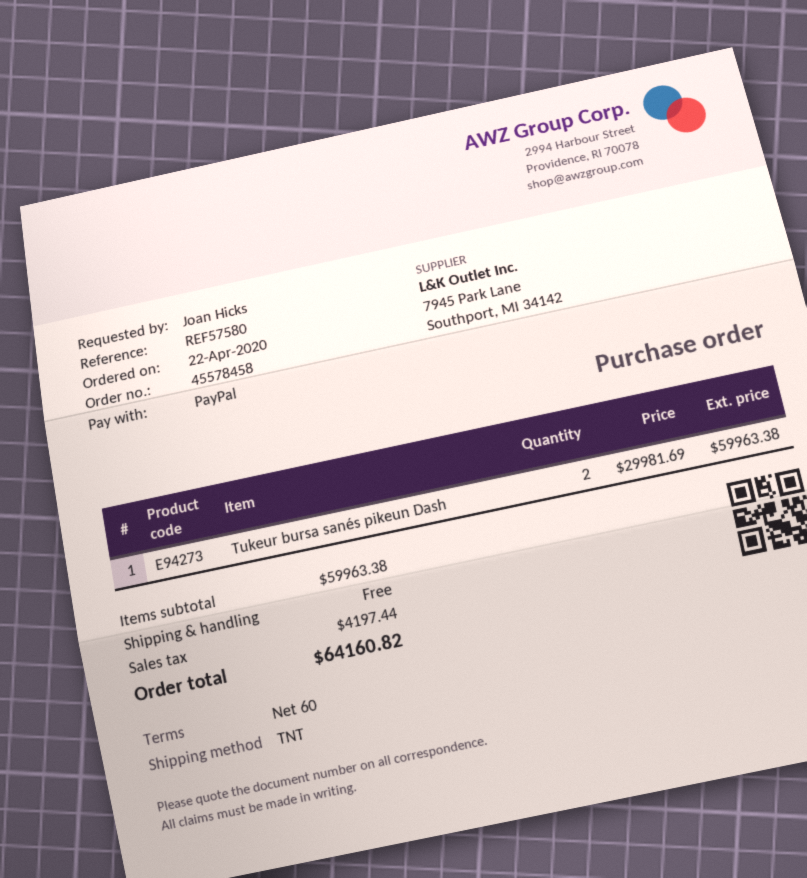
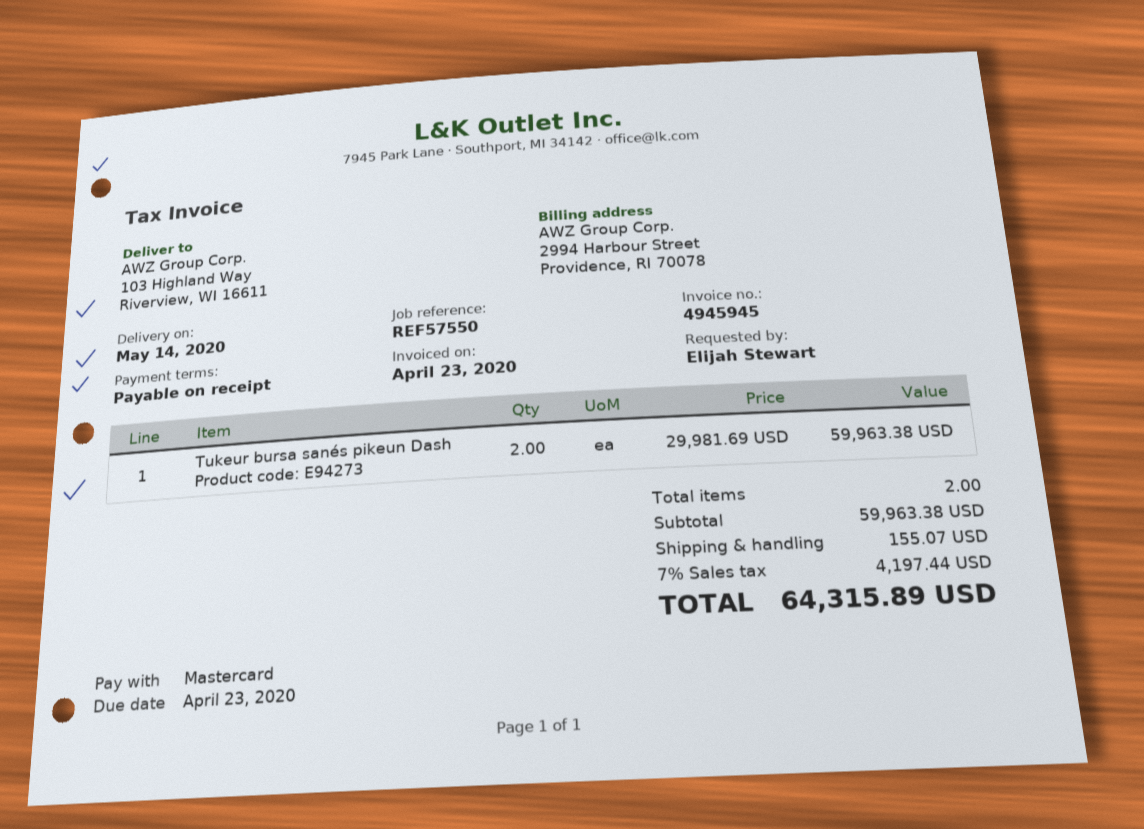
payment terms: 60 days -> on receipt
reference: REF57580 -> REF57550
ordered by: Joan Hicks -> Elijah Stewart
payment method: PayPal -> Mastercard
shipping: 0.00 -> 155.07
total: 64160.82 -> 64315.89

